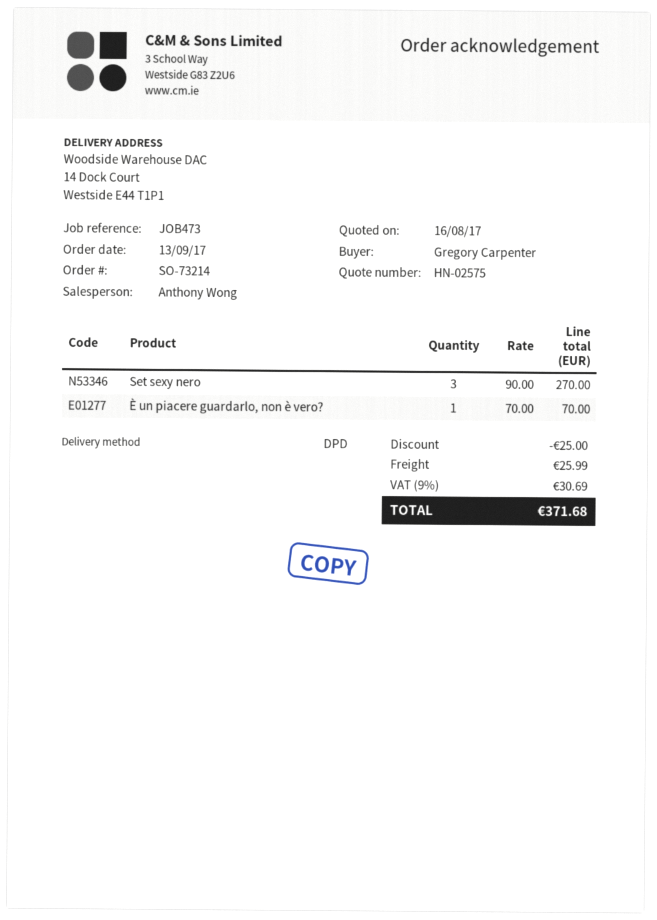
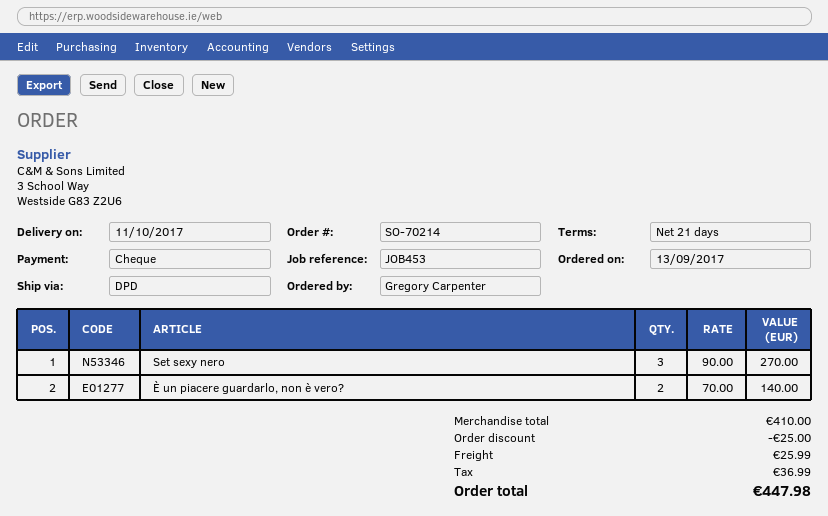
order number: SO-73214 -> SO-70214
reference: JOB473 -> JOB453
È un piacere guardarlo, non è vero?: 1 x 70.00 = 70.00 -> 2 x 70.00 = 140.00
tax: 30.69 -> 36.99
total: 371.68 -> 447.98

